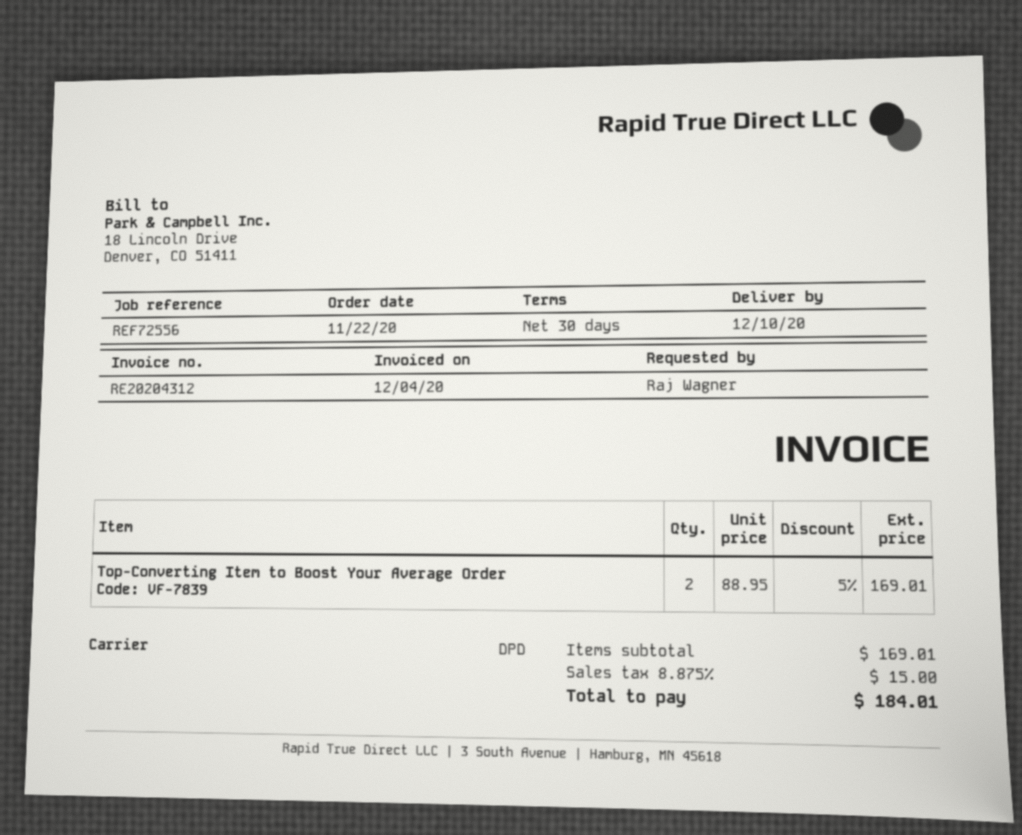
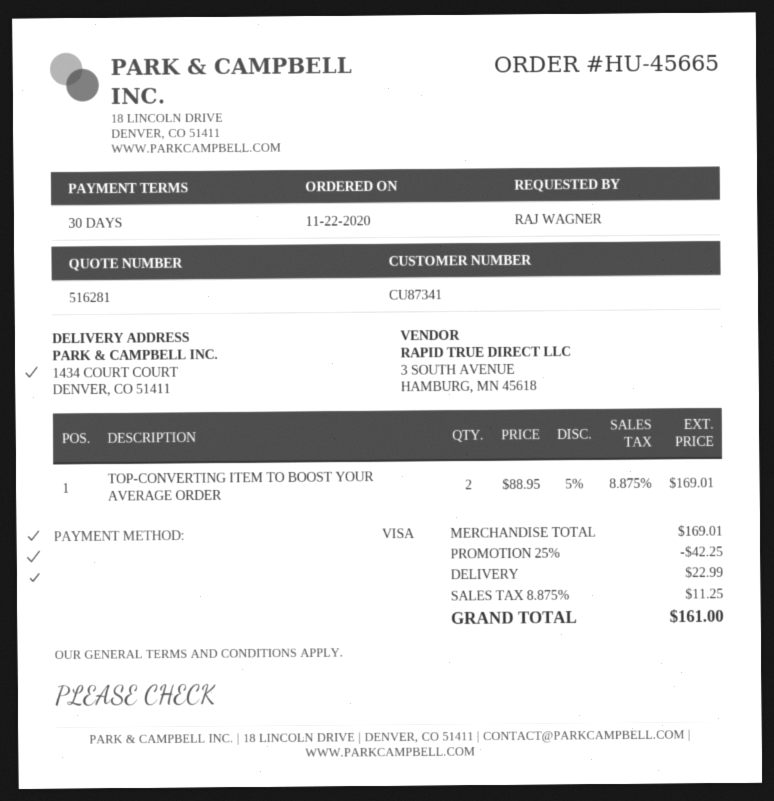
discount: none -> 25% = 42.25
shipping: none -> 22.99
tax: 8.875% = 15.00 -> 8.875% = 11.25
total: 184.01 -> 161.00

